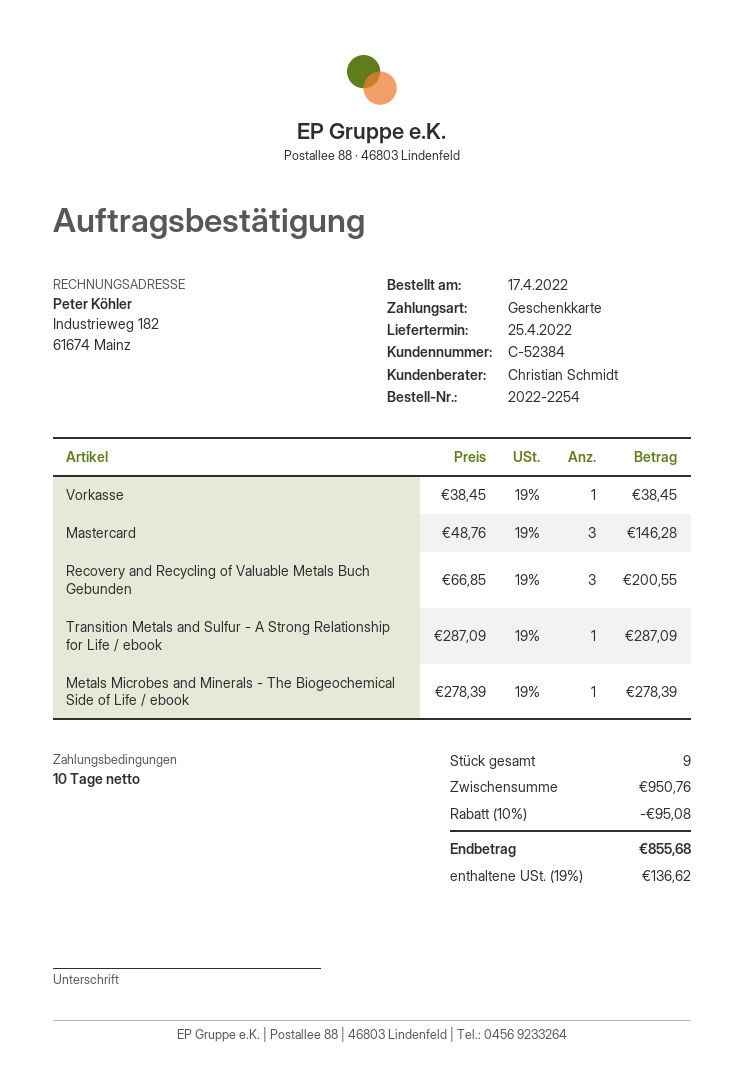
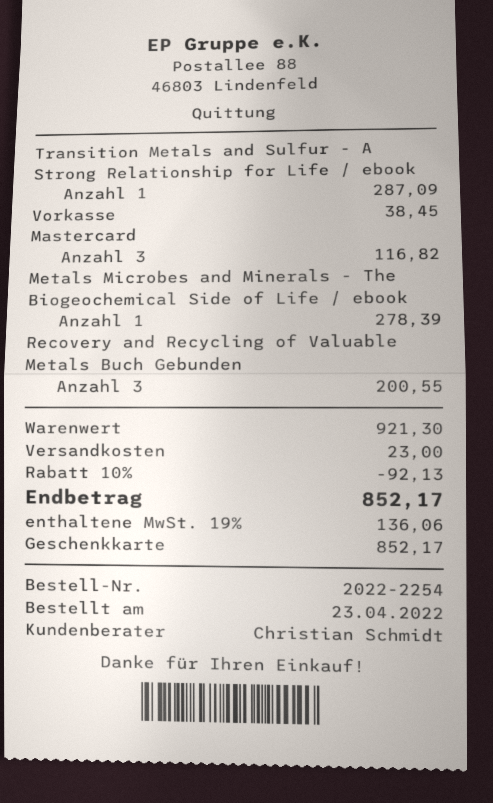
order date: 2022-04-17 -> 2022-04-23
Mastercard: 3 for 146.28 -> 3 for 116.82
subtotal: 950.76 -> 921.30
discount: 10% = 95.08 -> 10% = 92.13
shipping: none -> 23.00
tax: 19% = 136.62 -> 19% = 136.06
total: 855.68 -> 852.17

